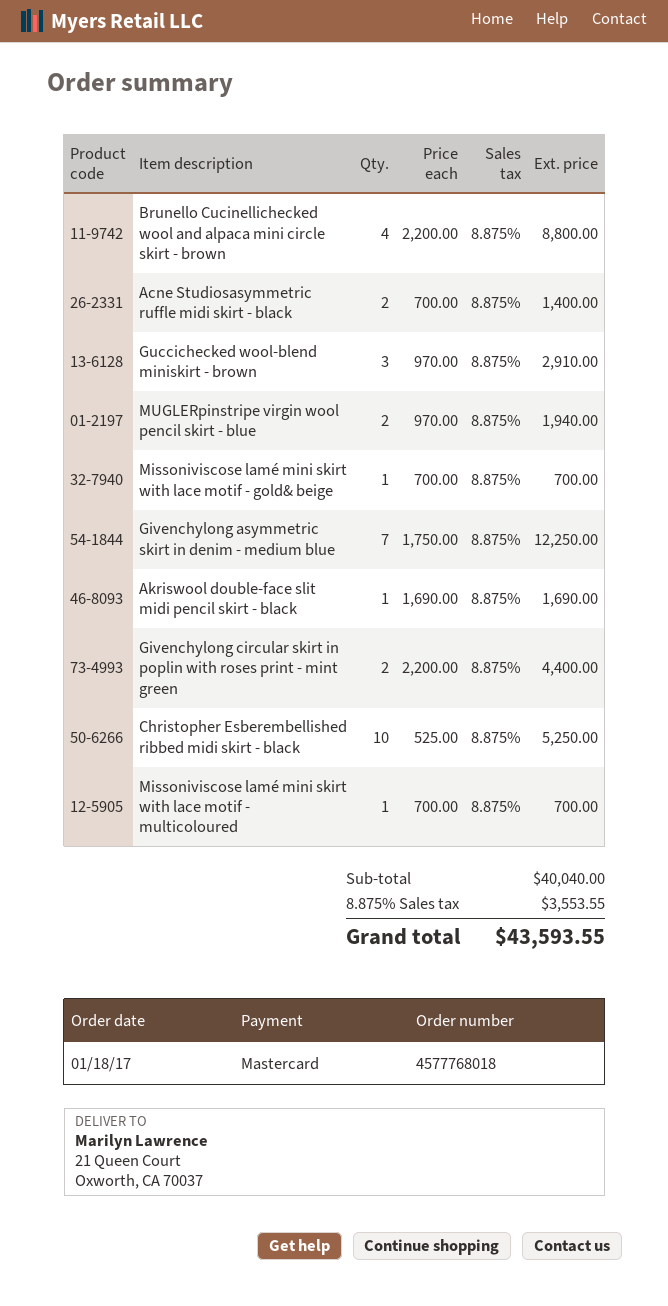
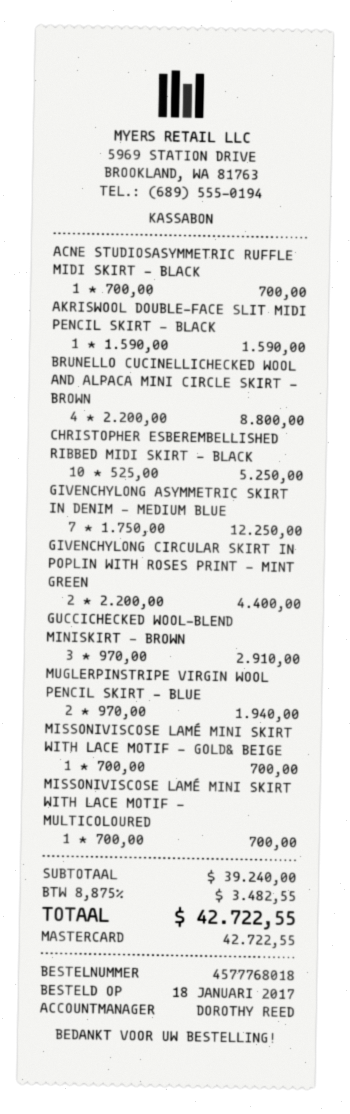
Acne Studiosasymmetric ruffle midi skirt - black: 2 x 700.00 = 1400.00 -> 1 x 700.00 = 700.00
Akriswool double-face slit midi pencil skirt - black: 1 x 1690.00 = 1690.00 -> 1 x 1590.00 = 1590.00
subtotal: 40040.00 -> 39240.00
tax: 8.875% = 3553.55 -> 8.875% = 3482.55
total: 43593.55 -> 42722.55

